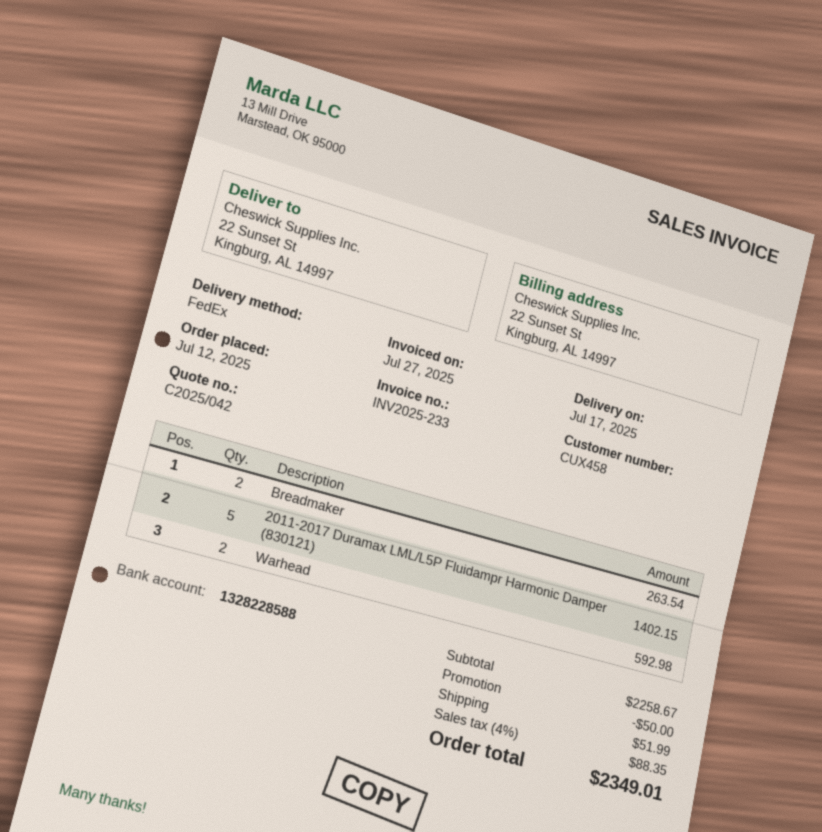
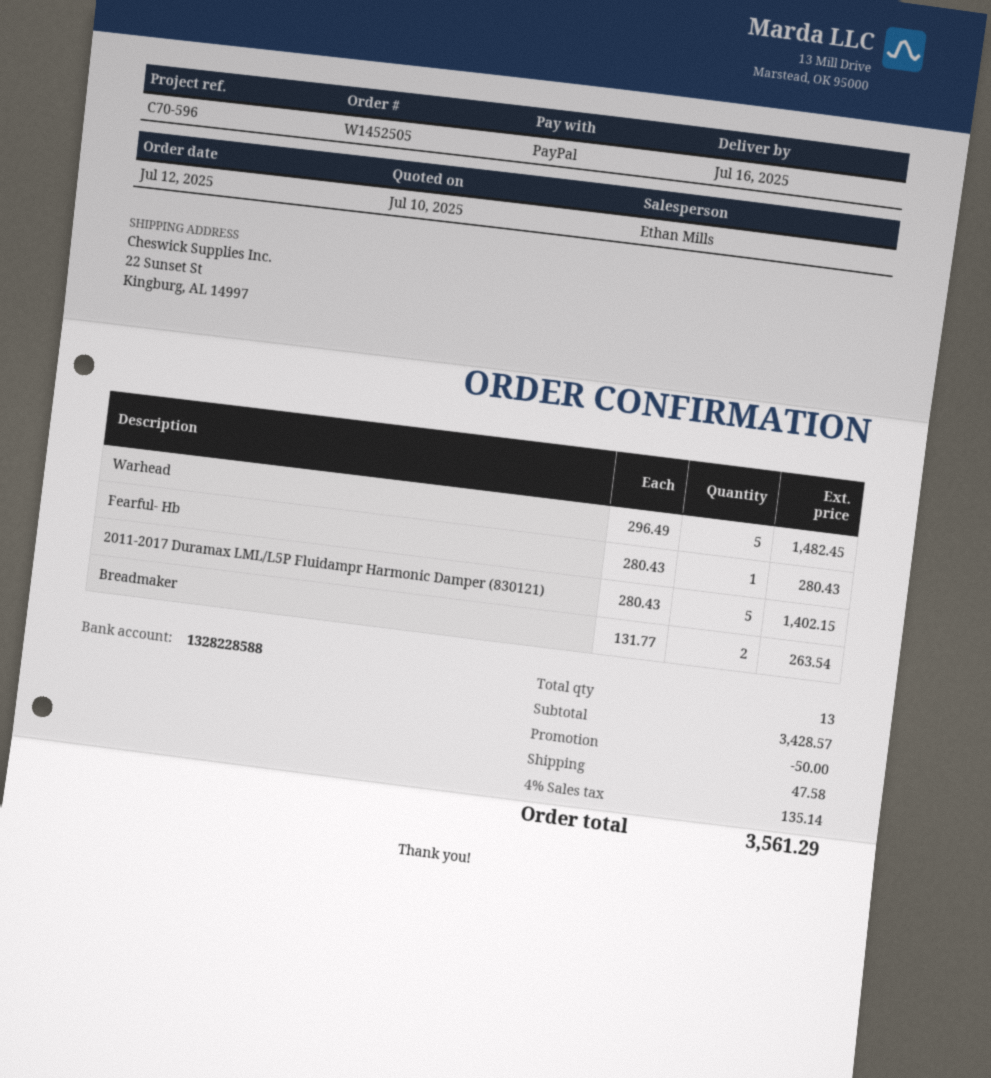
delivery date: 2025-07-17 -> 2025-07-16
Warhead: 2 for 592.98 -> 5 for 1482.45
Fearful- Hb: none -> 1 for 280.43
subtotal: 2258.67 -> 3428.57
shipping: 51.99 -> 47.58
tax: 4% = 88.35 -> 4% = 135.14
total: 2349.01 -> 3561.29

